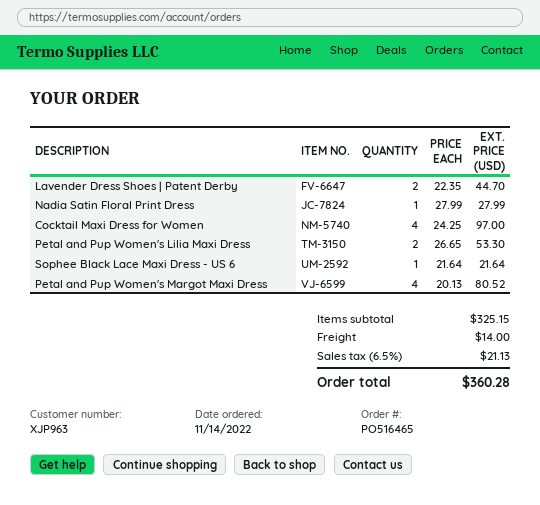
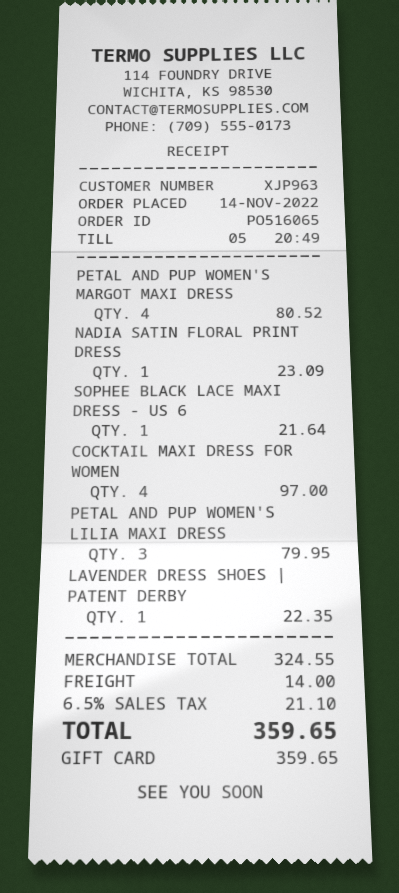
order number: PO516465 -> PO516065
Lavender Dress Shoes | Patent Derby: 2 for 44.70 -> 1 for 22.35
Nadia Satin Floral Print Dress: 1 for 27.99 -> 1 for 23.09
Petal and Pup Women's Lilia Maxi Dress: 2 for 53.30 -> 3 for 79.95
subtotal: 325.15 -> 324.55
tax: 6.5% = 21.13 -> 6.5% = 21.10
total: 360.28 -> 359.65

